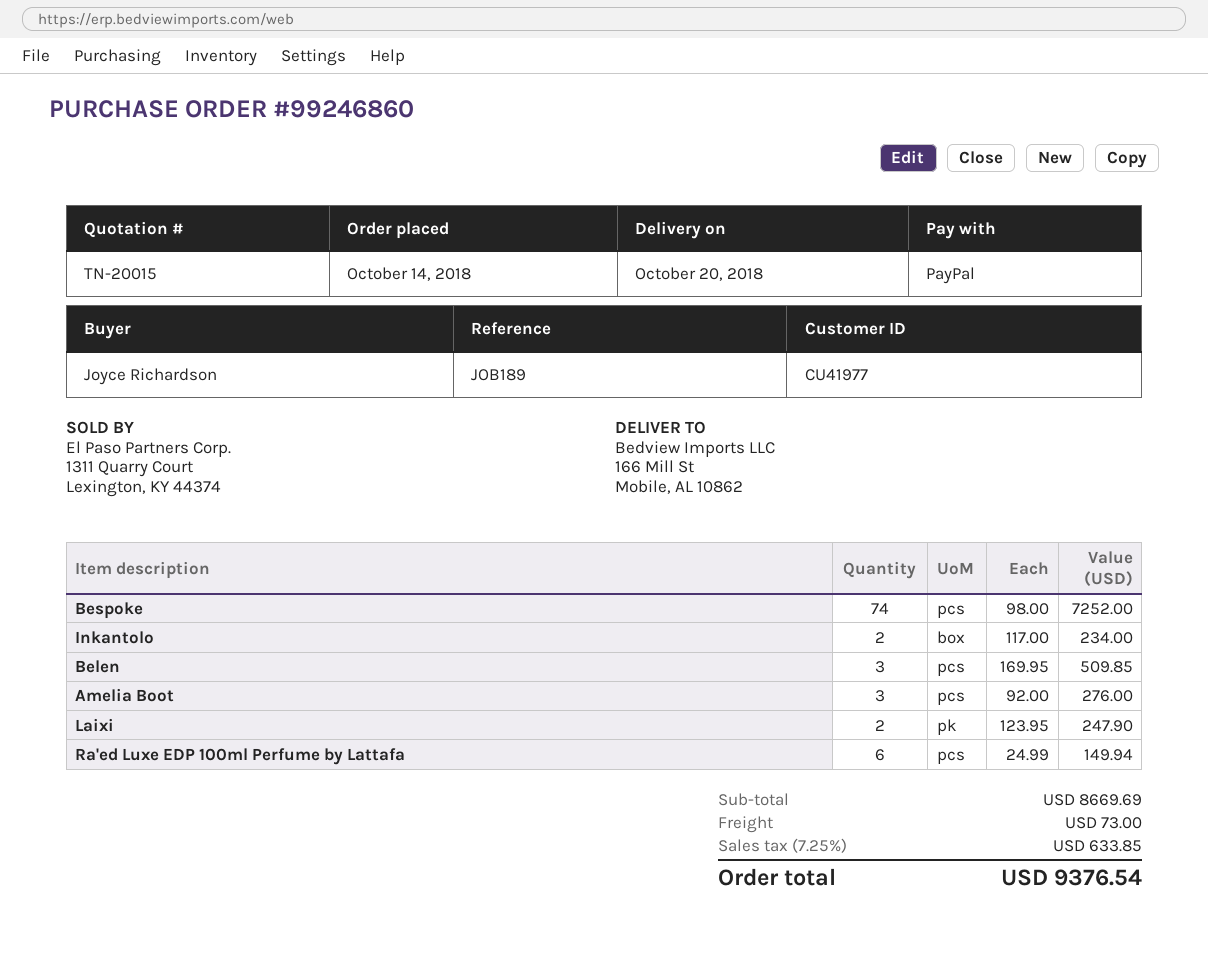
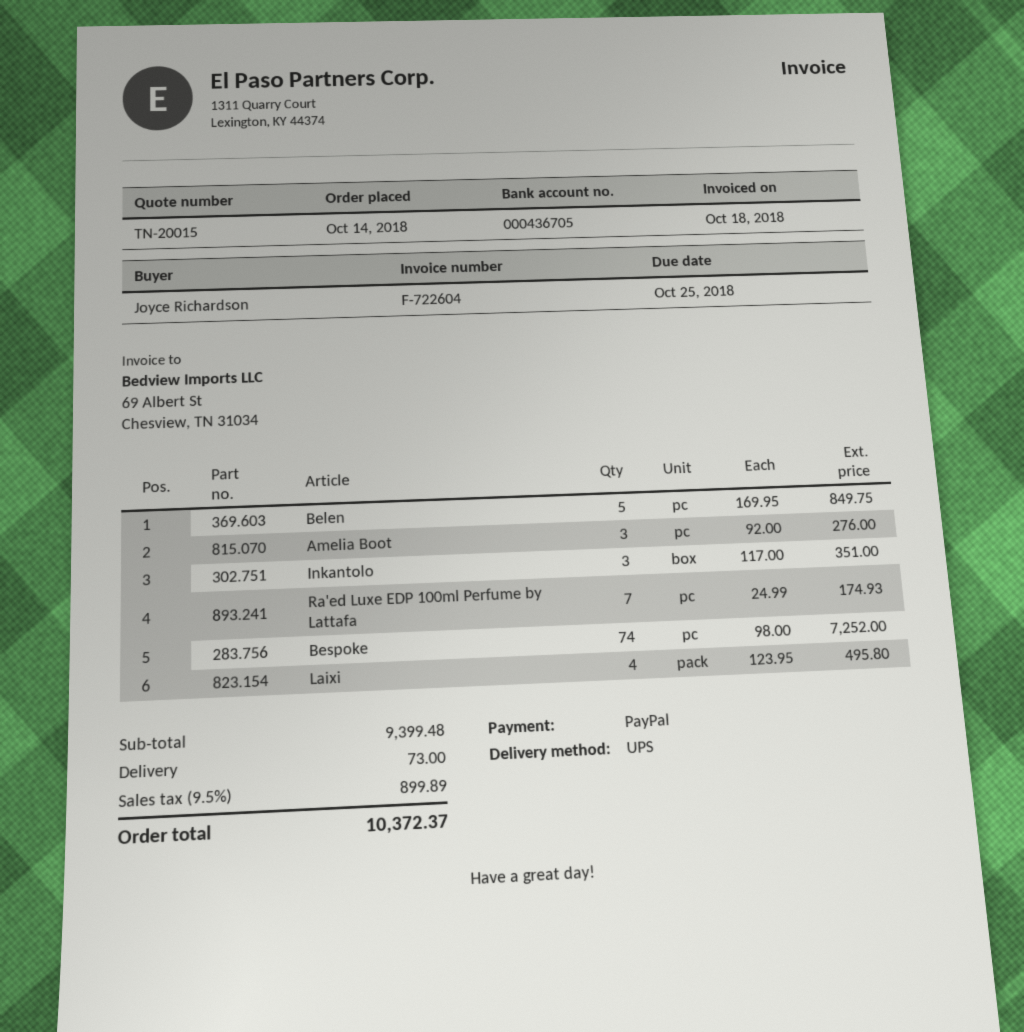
Inkantolo: 2 x 117.00 = 234.00 -> 3 x 117.00 = 351.00
Belen: 3 x 169.95 = 509.85 -> 5 x 169.95 = 849.75
Laixi: 2 x 123.95 = 247.90 -> 4 x 123.95 = 495.80
Ra'ed Luxe EDP 100ml Perfume by Lattafa: 6 x 24.99 = 149.94 -> 7 x 24.99 = 174.93
subtotal: 8669.69 -> 9399.48
tax: 7.25% = 633.85 -> 9.5% = 899.89
total: 9376.54 -> 10372.37

